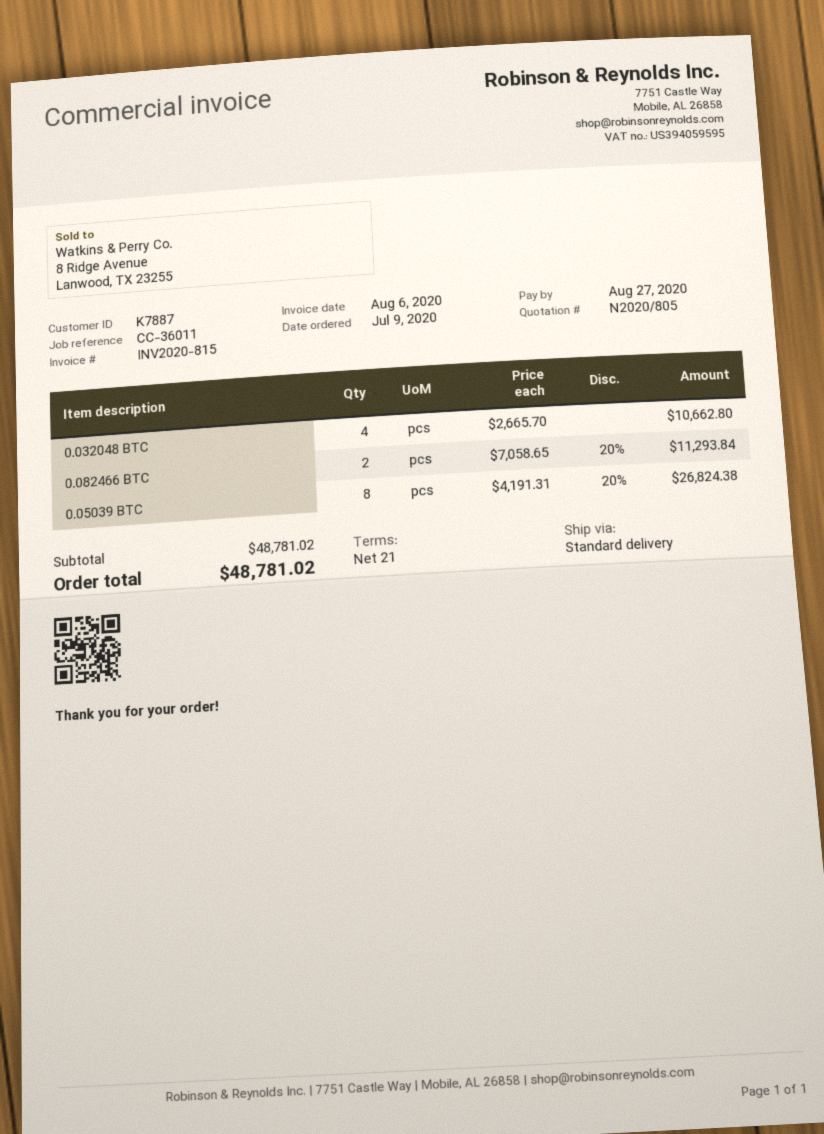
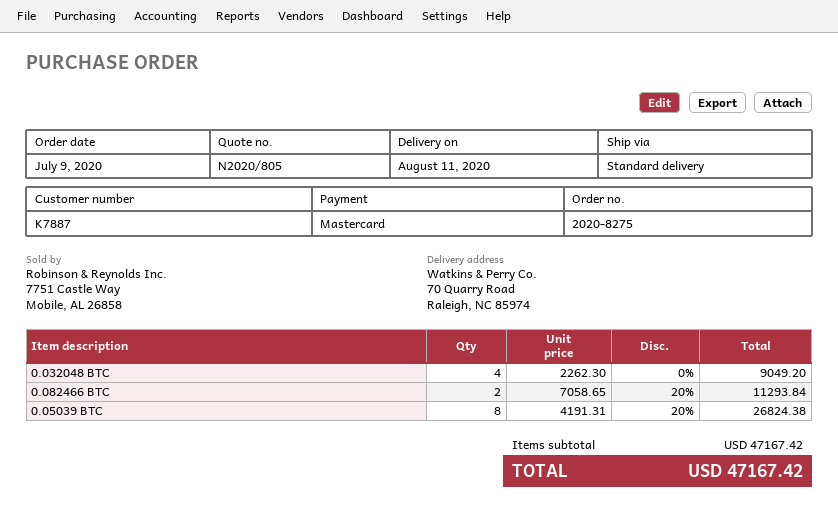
0.032048 BTC: 4 x 2665.70 = 10662.80 -> 4 x 2262.30 = 9049.20
subtotal: 48781.02 -> 47167.42
total: 48781.02 -> 47167.42

